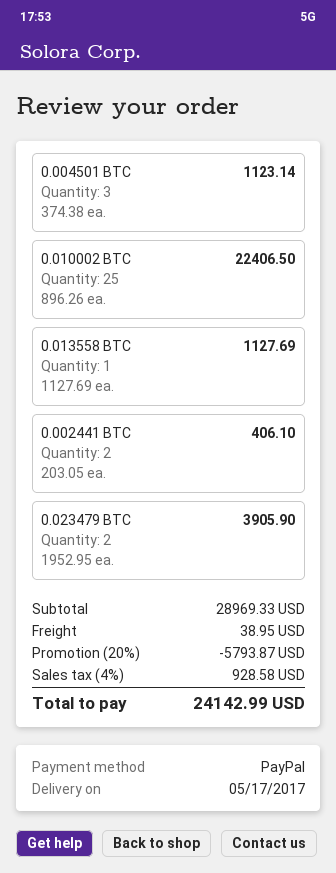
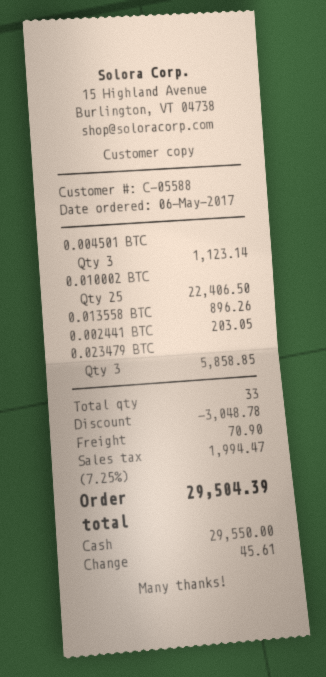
payment method: PayPal -> cash
0.013558 BTC: 1 for 1127.69 -> 1 for 896.26
0.002441 BTC: 2 for 406.10 -> 1 for 203.05
0.023479 BTC: 2 for 3905.90 -> 3 for 5858.85
discount: 5793.87 -> 3048.78
shipping: 38.95 -> 70.90
tax: 4% = 928.58 -> 7.25% = 1994.47
total: 24142.99 -> 29504.39

